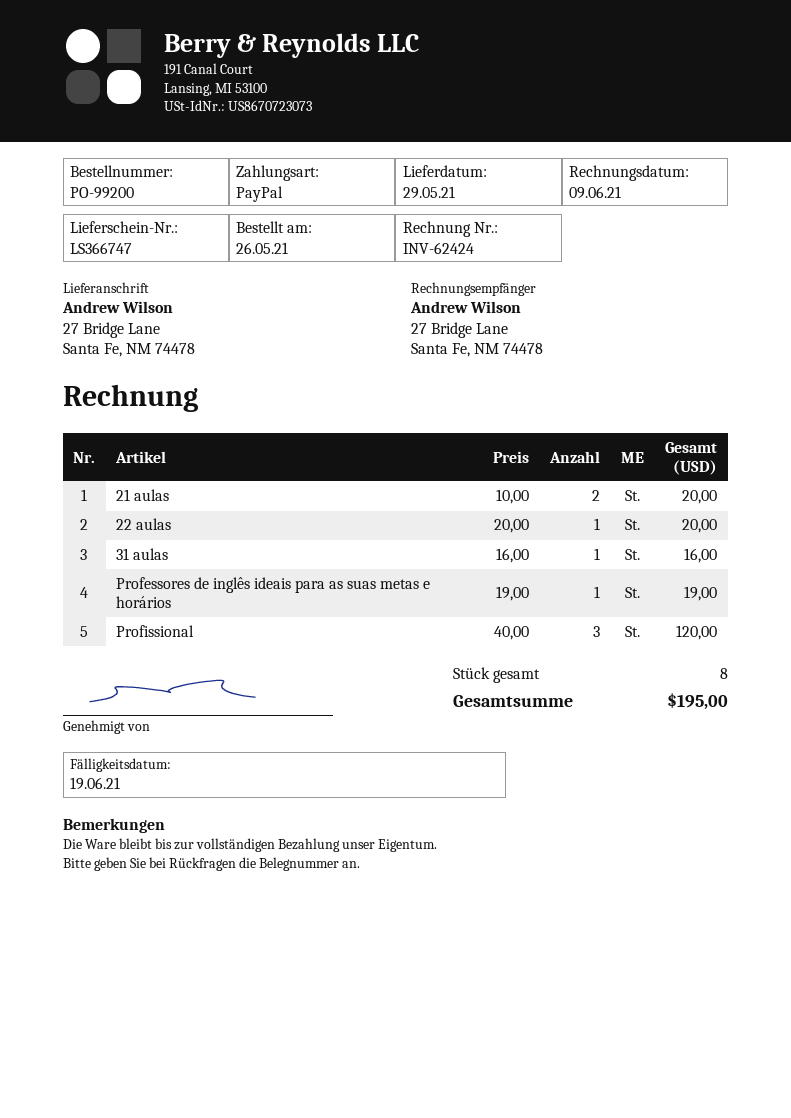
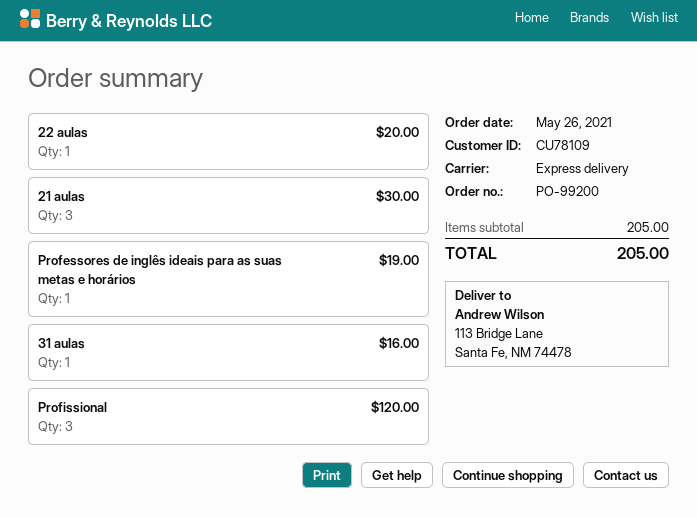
ship to: 27 Bridge Lane, Santa Fe, NM 74478 -> 113 Bridge Lane, Santa Fe, NM 74478
21 aulas: 2 for 20.00 -> 3 for 30.00
total: 195.00 -> 205.00

